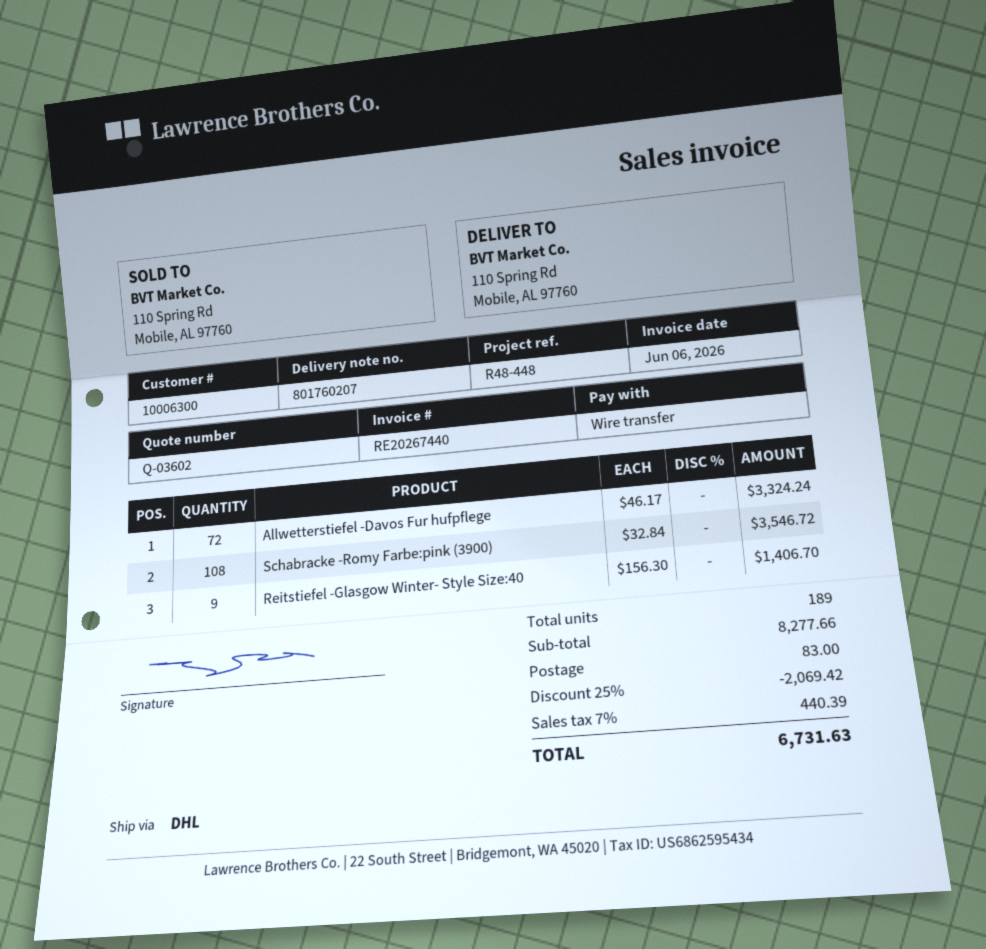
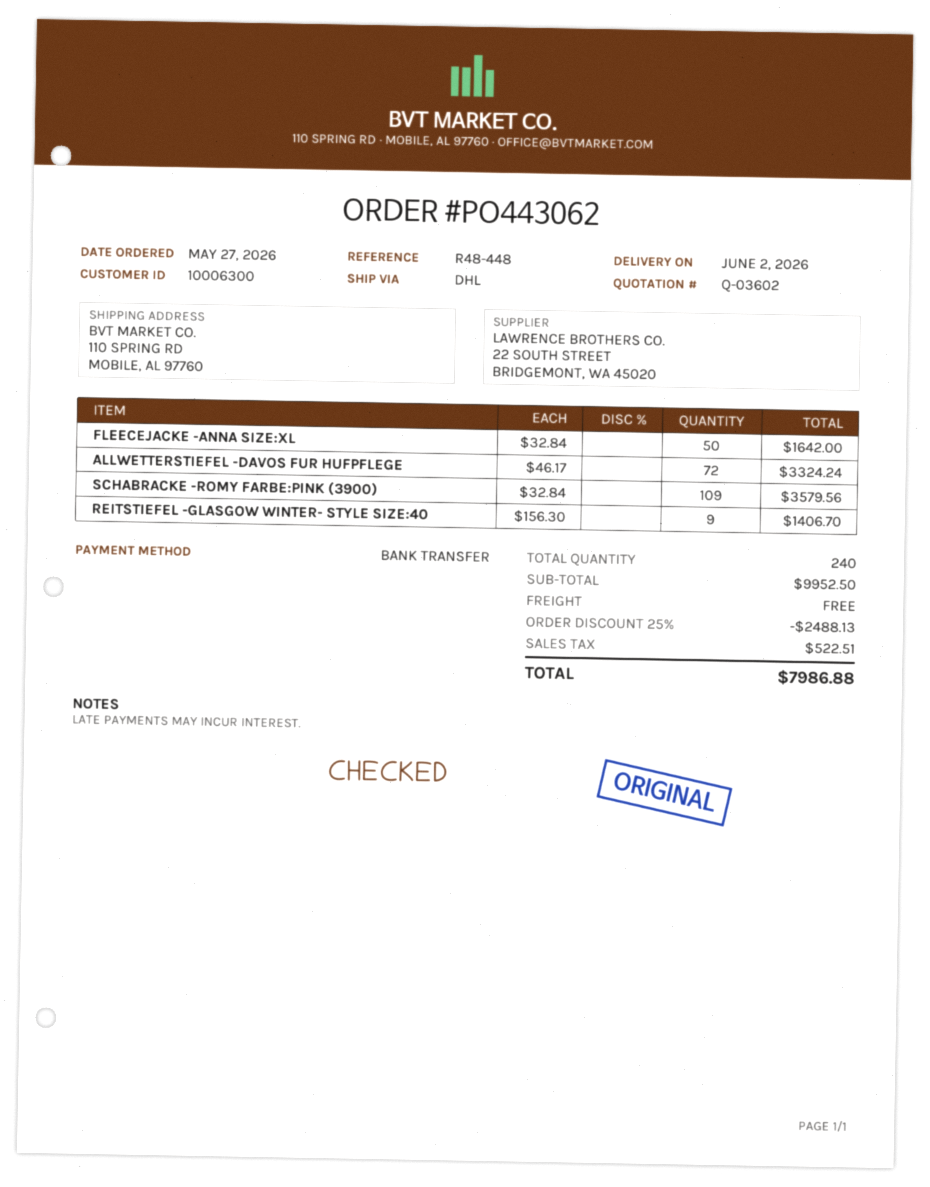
Schabracke -Romy Farbe:pink (3900): 108 x 32.84 = 3546.72 -> 109 x 32.84 = 3579.56
FLEECEJACKE -ANNA SIZE:XL: none -> 50 x 32.84 = 1642.00
total quantity: 189 -> 240
subtotal: 8277.66 -> 9952.50
discount: 25% = 2069.42 -> 25% = 2488.13
shipping: 83.00 -> 0.00
tax: 440.39 -> 522.51
total: 6731.63 -> 7986.88

